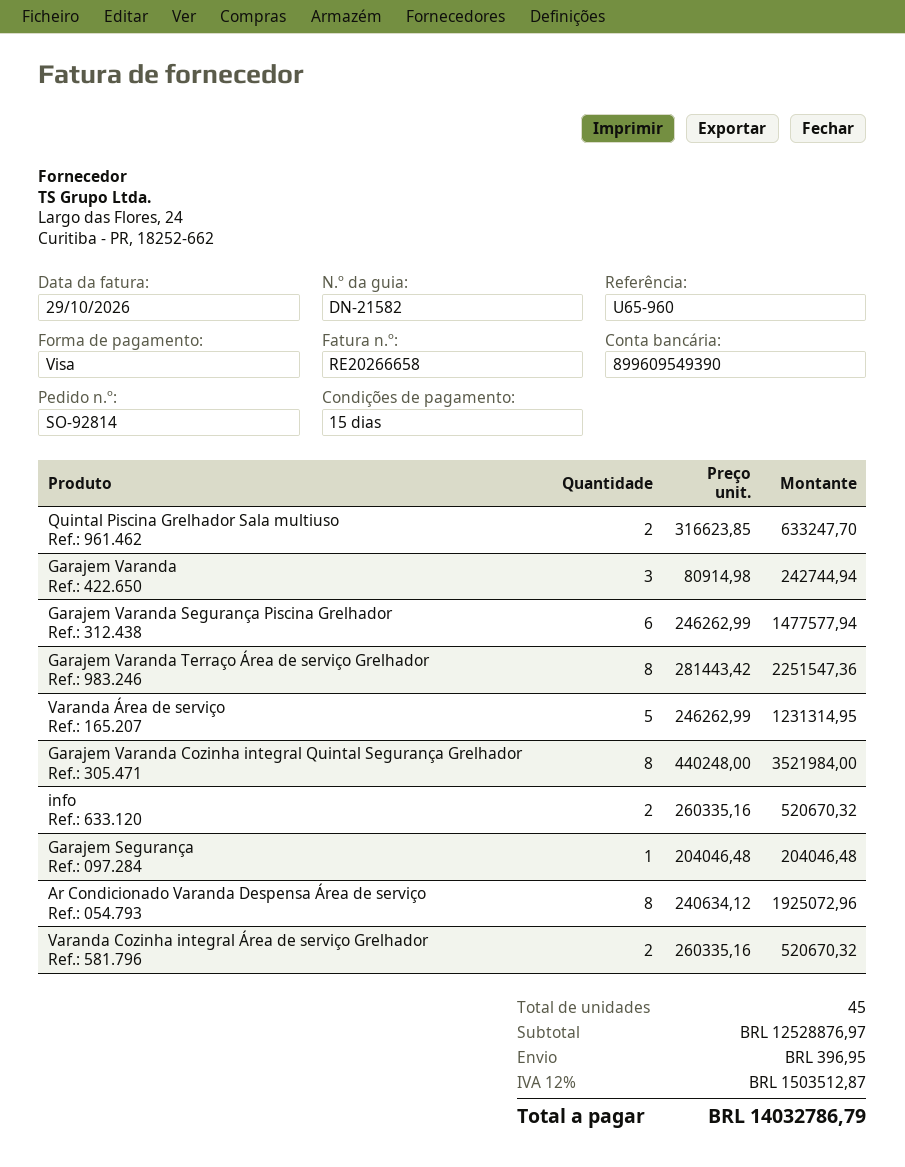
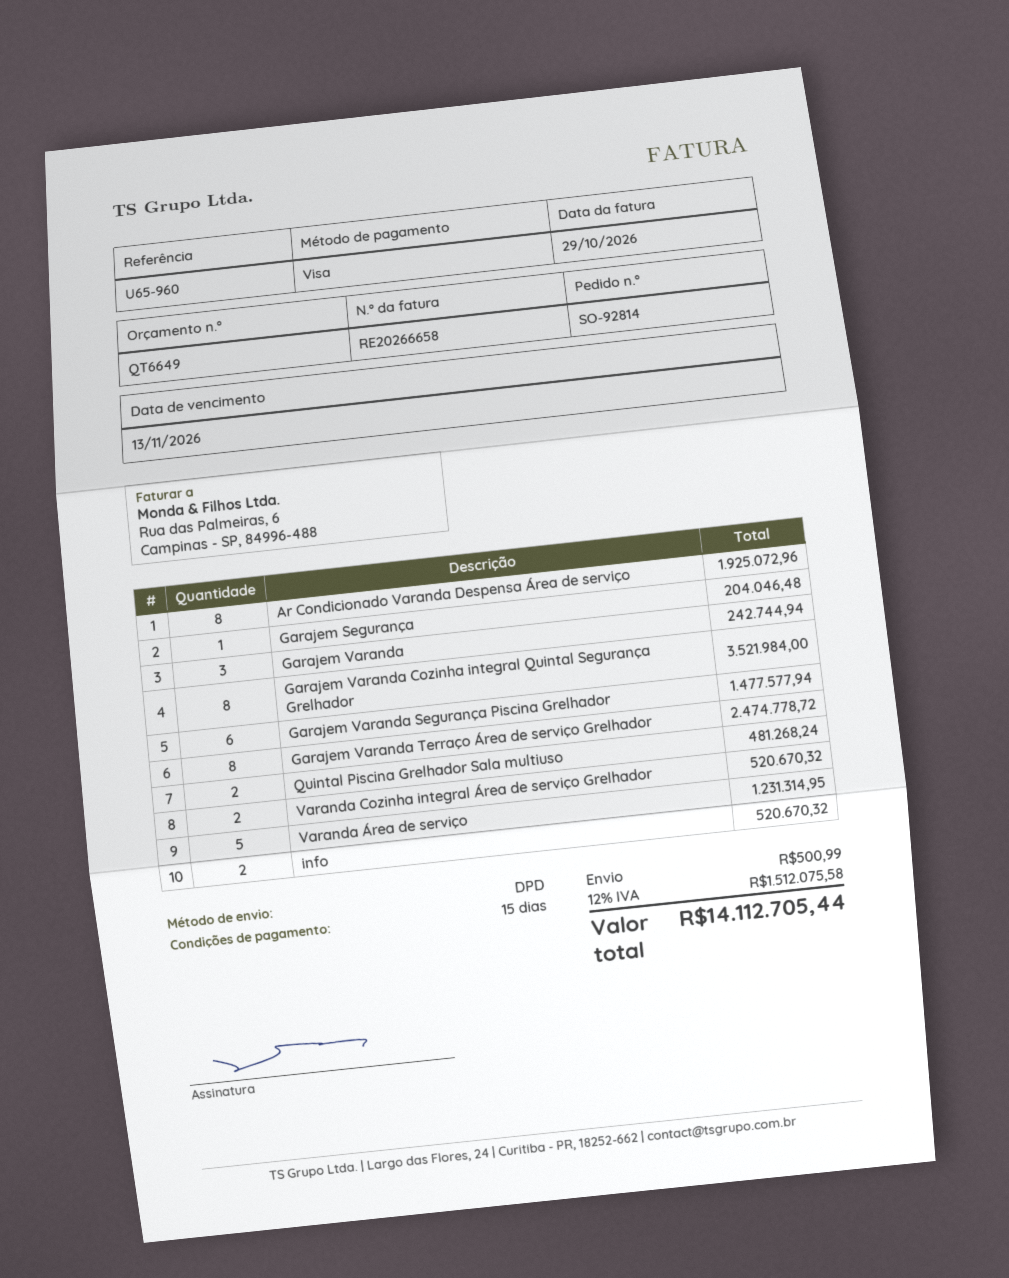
Quintal Piscina Grelhador Sala multiuso: 2 for 633247.70 -> 2 for 481268.24
Garajem Varanda Terraço Área de serviço Grelhador: 8 for 2251547.36 -> 8 for 2474778.72
shipping: 396.95 -> 500.99
tax: 12% = 1503512.87 -> 12% = 1512075.58
total: 14032786.79 -> 14112705.44

